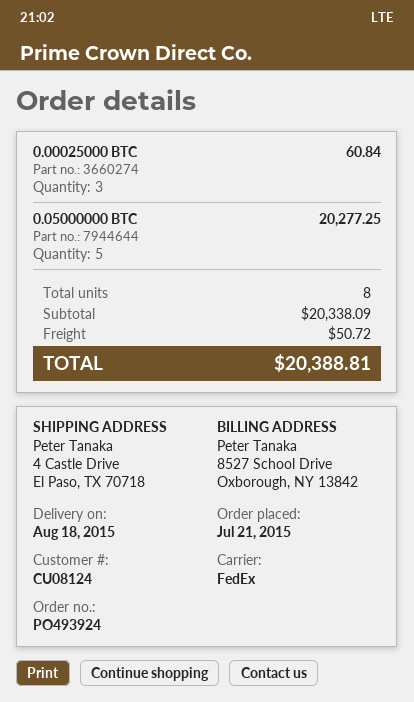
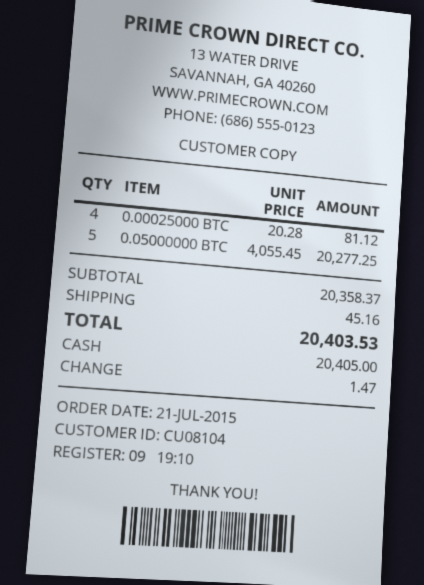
customer number: CU08124 -> CU08104
0.00025000 BTC: 3 for 60.84 -> 4 for 81.12
subtotal: 20338.09 -> 20358.37
shipping: 50.72 -> 45.16
total: 20388.81 -> 20403.53

